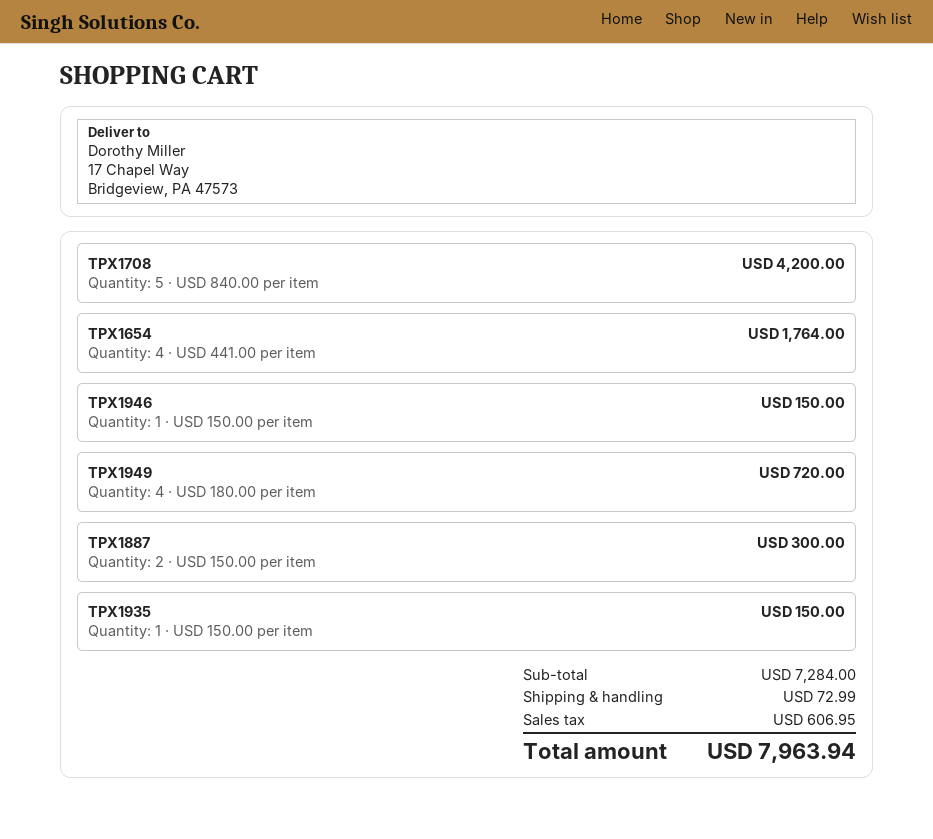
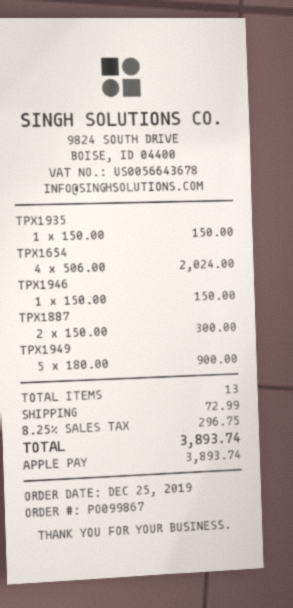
TPX1708: 5 x 840.00 = 4200.00 -> none
TPX1654: 4 x 441.00 = 1764.00 -> 4 x 506.00 = 2024.00
TPX1949: 4 x 180.00 = 720.00 -> 5 x 180.00 = 900.00
tax: 606.95 -> 296.75
total: 7963.94 -> 3893.74

